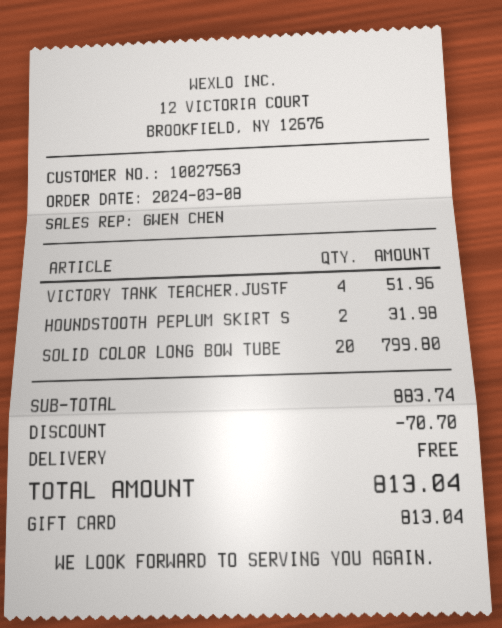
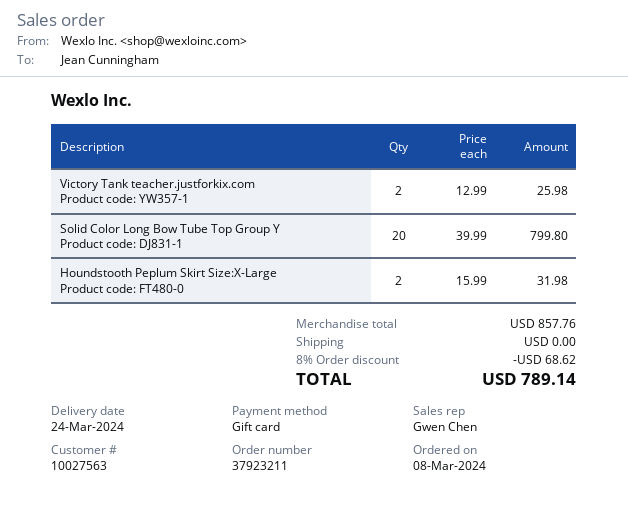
VICTORY TANK TEACHER.JUSTF: 4 for 51.96 -> 2 for 25.98
subtotal: 883.74 -> 857.76
discount: 70.70 -> 68.62
total: 813.04 -> 789.14

